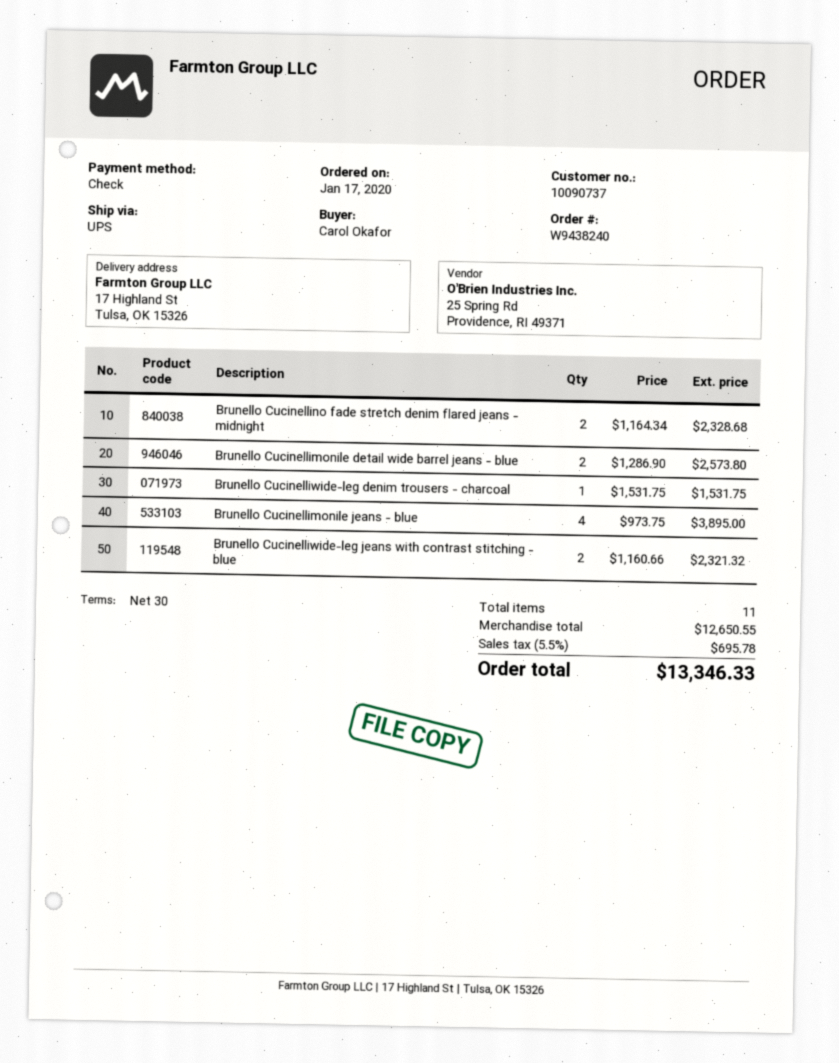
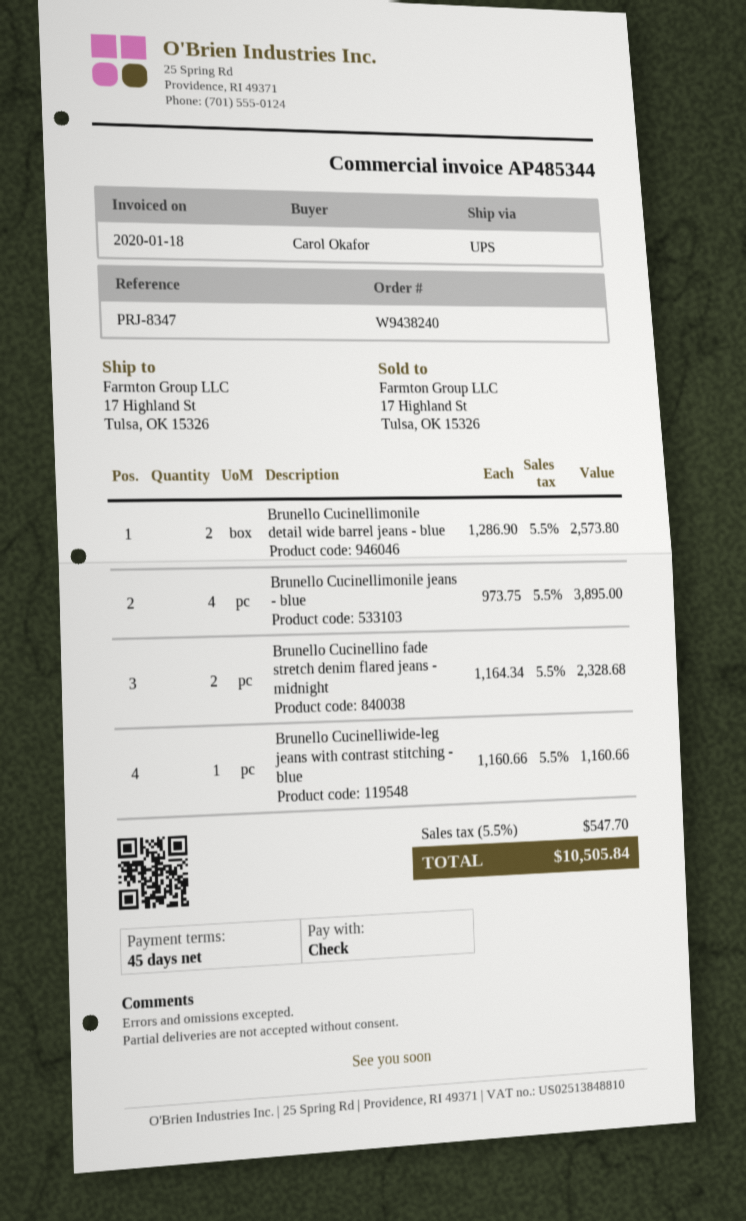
payment terms: 30 days -> 45 days
Brunello Cucinelliwide-leg denim trousers - charcoal: 1 x 1531.75 = 1531.75 -> none
Brunello Cucinelliwide-leg jeans with contrast stitching - blue: 2 x 1160.66 = 2321.32 -> 1 x 1160.66 = 1160.66
tax: 5.5% = 695.78 -> 5.5% = 547.70
total: 13346.33 -> 10505.84

